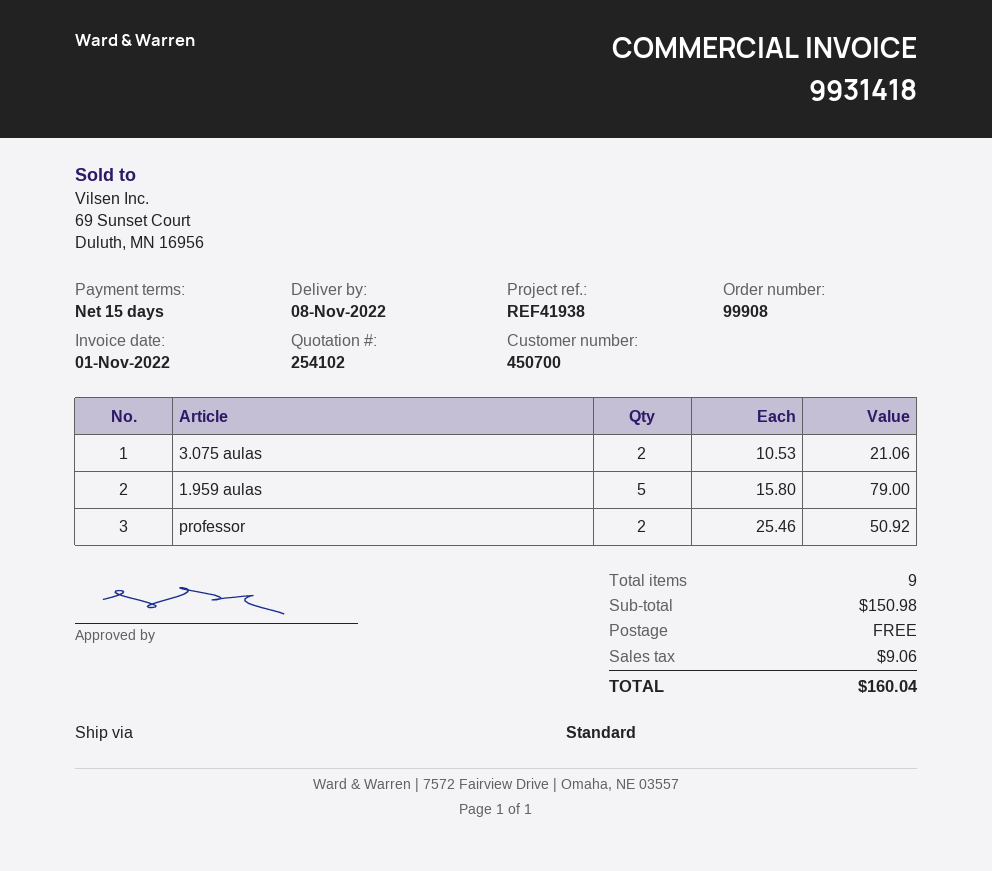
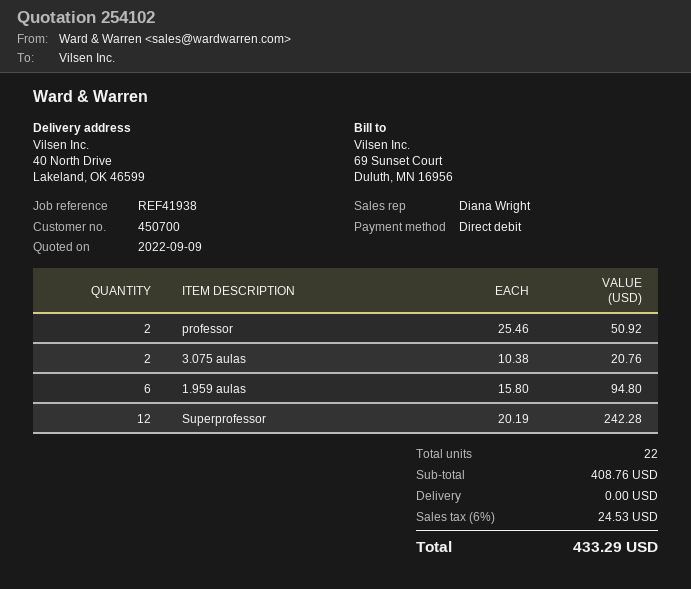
3.075 aulas: 2 x 10.53 = 21.06 -> 2 x 10.38 = 20.76
1.959 aulas: 5 x 15.80 = 79.00 -> 6 x 15.80 = 94.80
Superprofessor: none -> 12 x 20.19 = 242.28
total quantity: 9 -> 22
subtotal: 150.98 -> 408.76
tax: 9.06 -> 24.53
total: 160.04 -> 433.29

